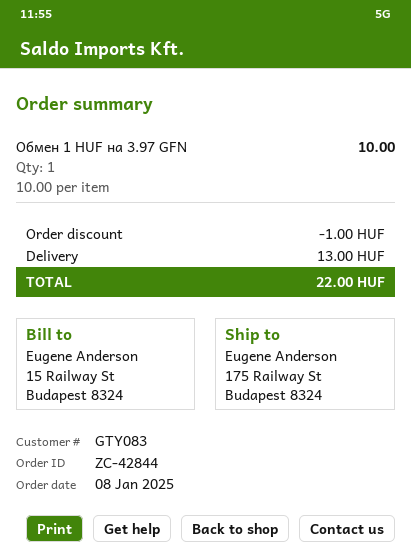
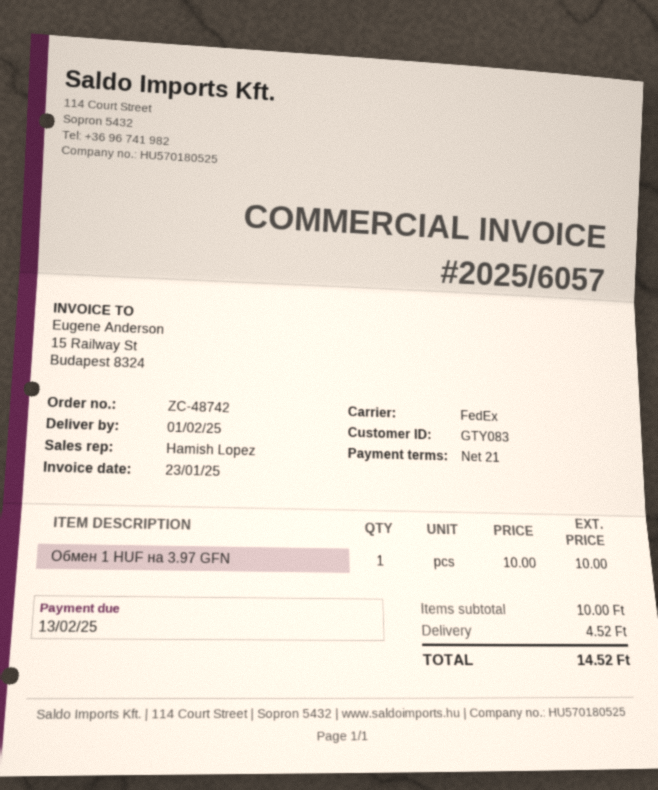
order number: ZC-42844 -> ZC-48742
discount: 1.00 -> none
shipping: 13.00 -> 4.52
total: 22.00 -> 14.52

